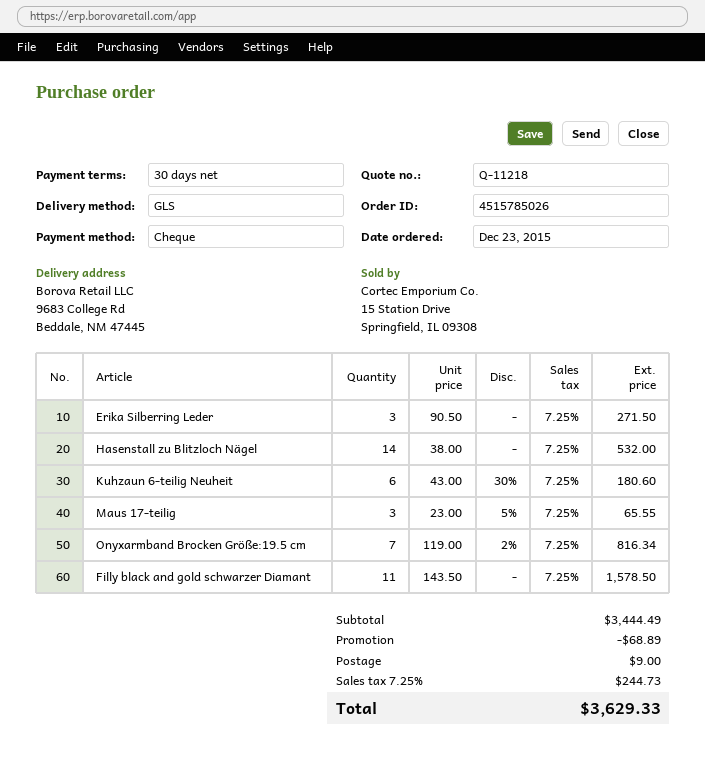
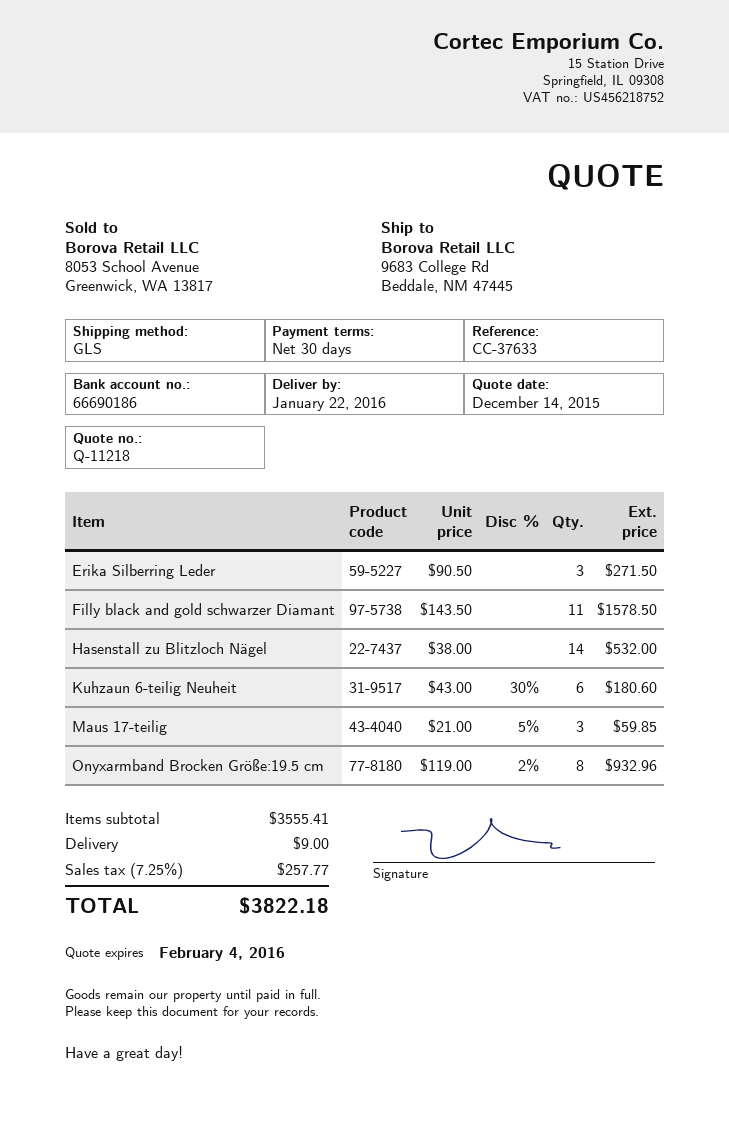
Maus 17-teilig: 3 x 23.00 - 5% = 65.55 -> 3 x 21.00 - 5% = 59.85
Onyxarmband Brocken Größe:19.5 cm: 7 x 119.00 - 2% = 816.34 -> 8 x 119.00 - 2% = 932.96
subtotal: 3444.49 -> 3555.41
discount: 68.89 -> none
tax: 7.25% = 244.73 -> 7.25% = 257.77
total: 3629.33 -> 3822.18

